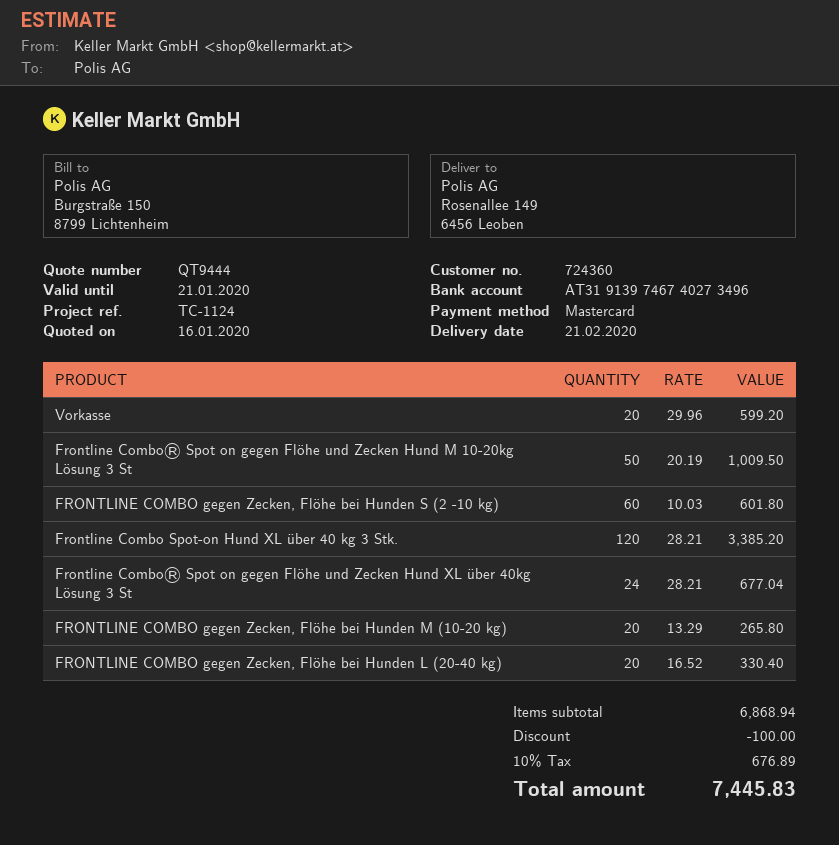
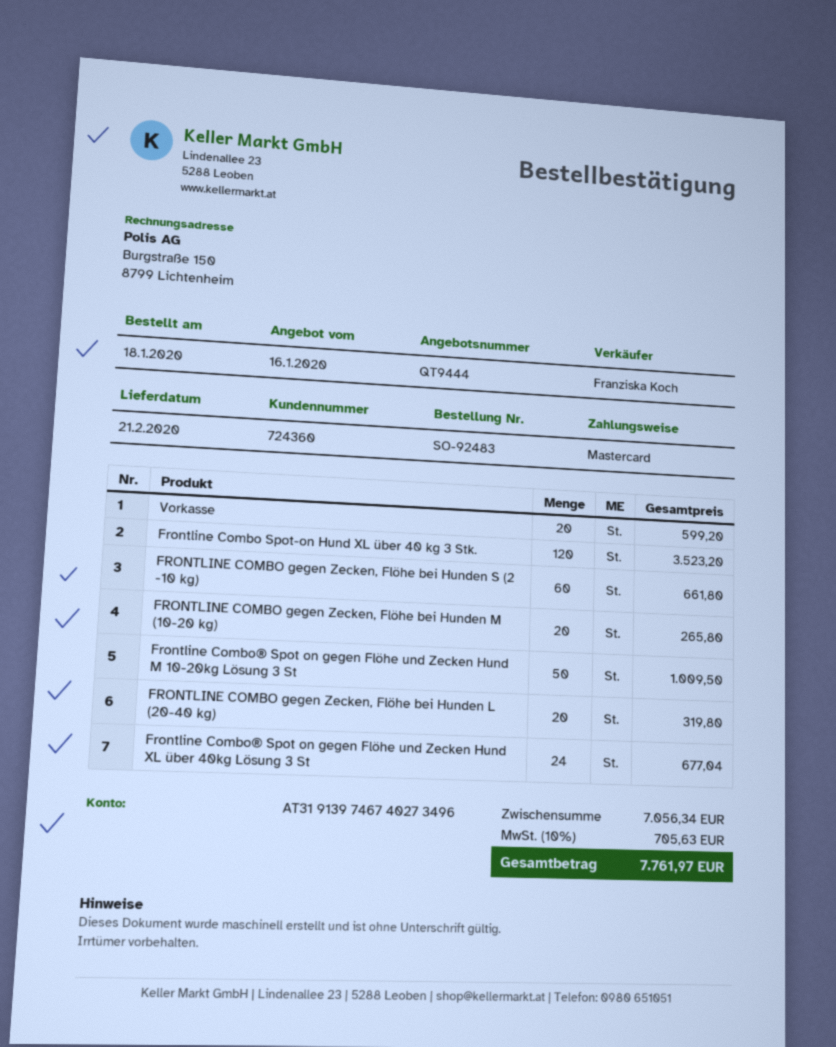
FRONTLINE COMBO gegen Zecken, Flöhe bei Hunden S (2 -10 kg): 60 for 601.80 -> 60 for 661.80
Frontline Combo Spot-on Hund XL über 40 kg 3 Stk.: 120 for 3385.20 -> 120 for 3523.20
FRONTLINE COMBO gegen Zecken, Flöhe bei Hunden L (20-40 kg): 20 for 330.40 -> 20 for 319.80
subtotal: 6868.94 -> 7056.34
discount: 100.00 -> none
tax: 10% = 676.89 -> 10% = 705.63
total: 7445.83 -> 7761.97

